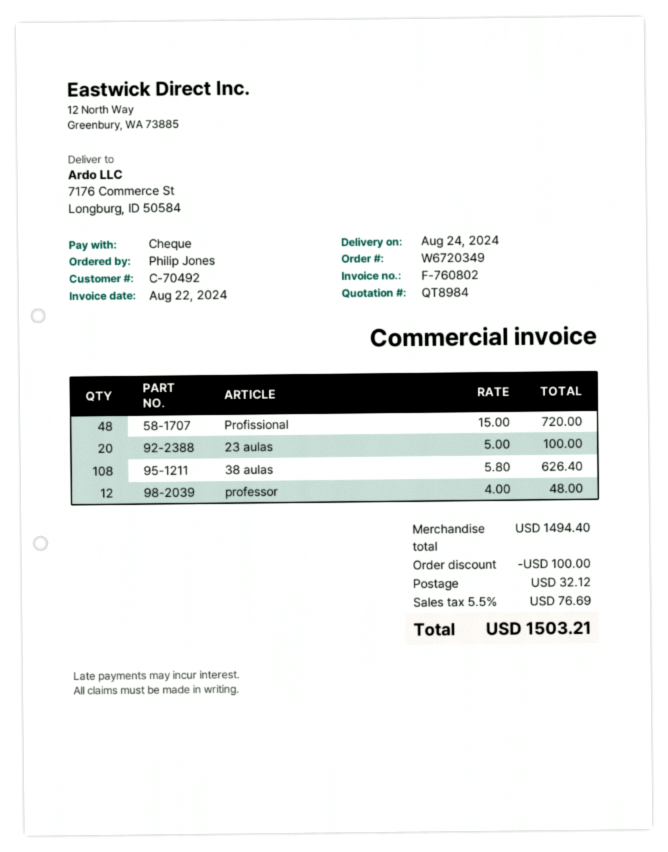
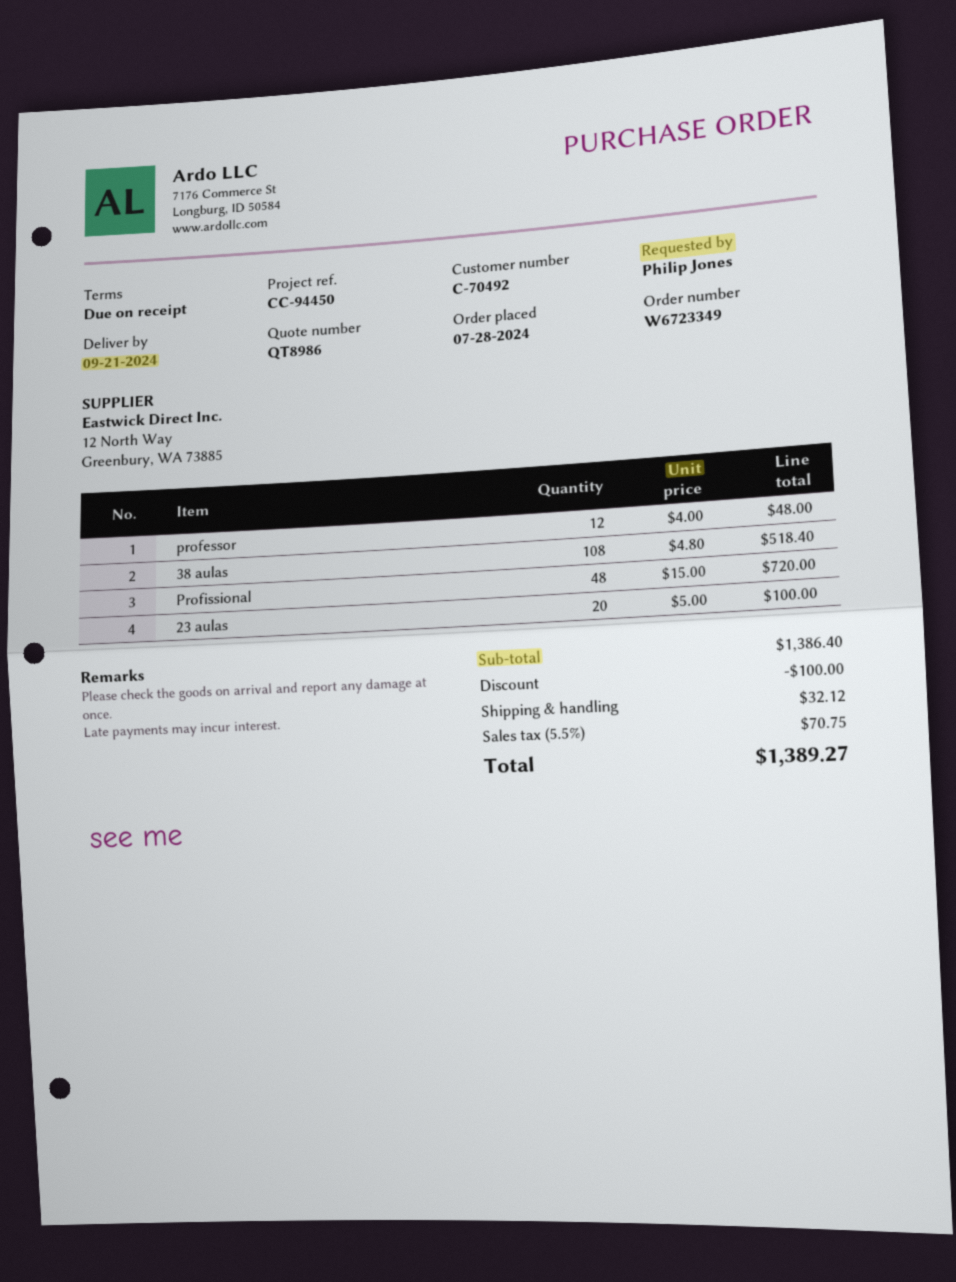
quote number: QT8984 -> QT8986
order number: W6720349 -> W6723349
delivery date: 2024-08-24 -> 2024-09-21
38 aulas: 108 x 5.80 = 626.40 -> 108 x 4.80 = 518.40
subtotal: 1494.40 -> 1386.40
tax: 5.5% = 76.69 -> 5.5% = 70.75
total: 1503.21 -> 1389.27

